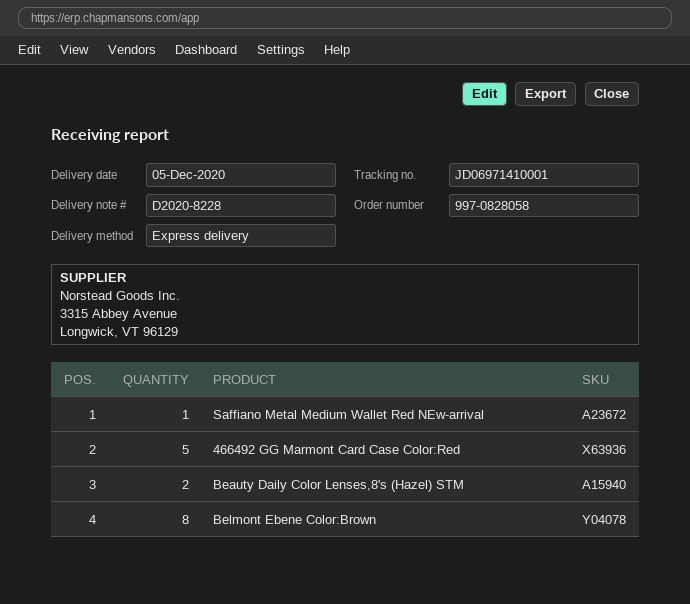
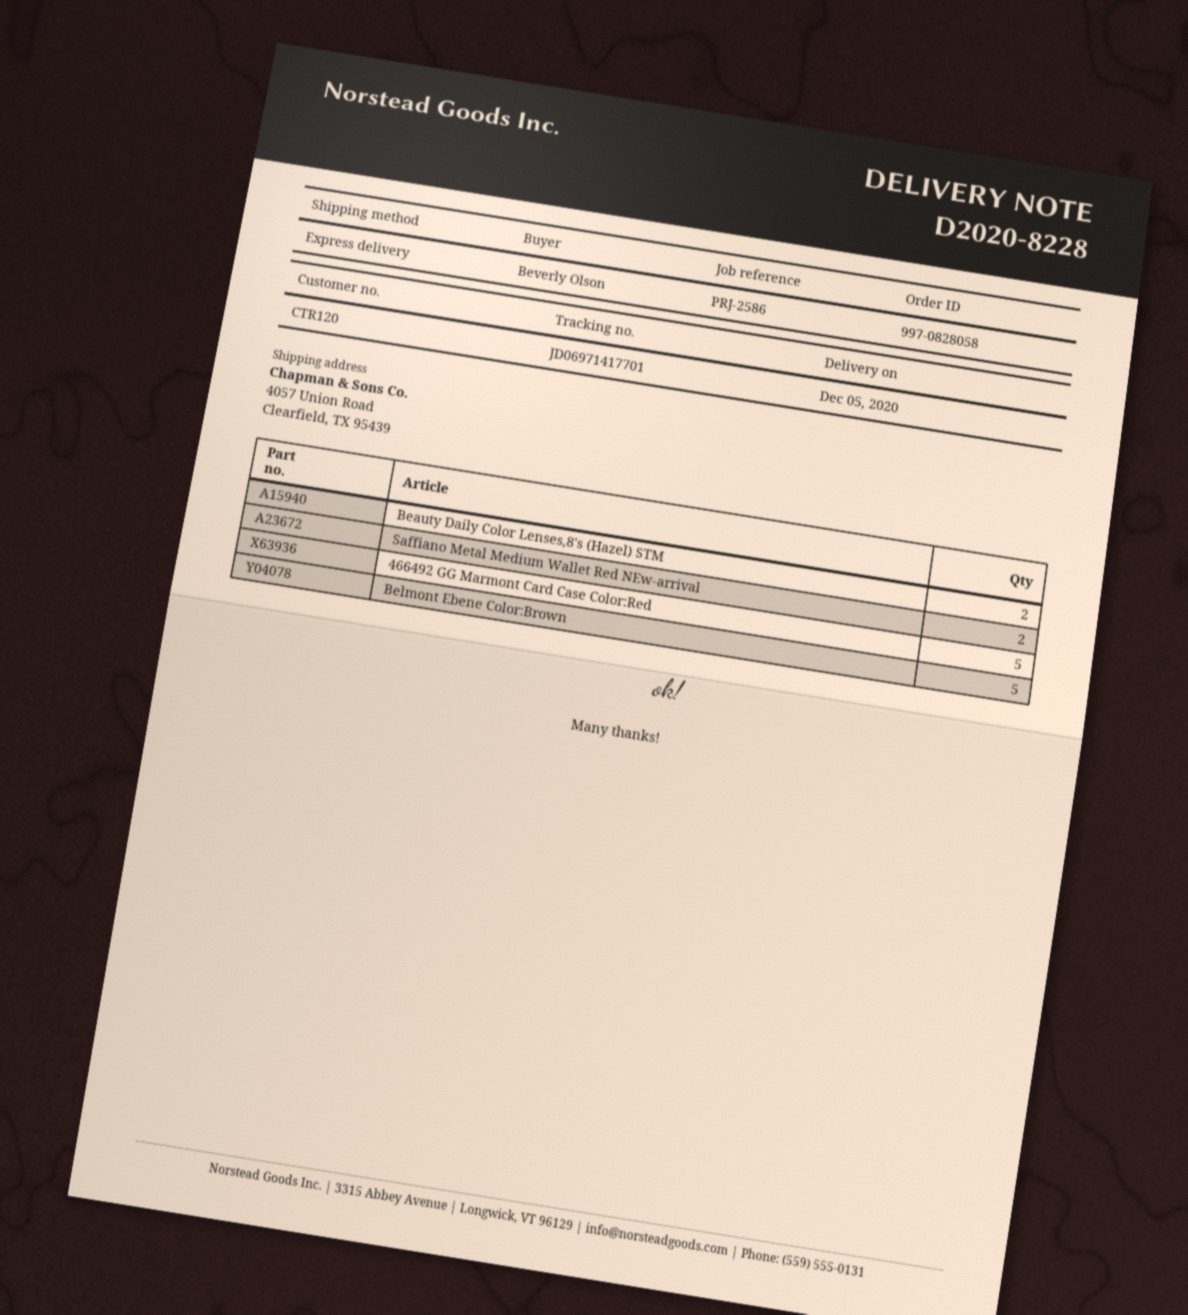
tracking number: JD06971410001 -> JD06971417701
Saffiano Metal Medium Wallet Red NEw-arrival: 1 -> 2
Belmont Ebene Color:Brown: 8 -> 5

